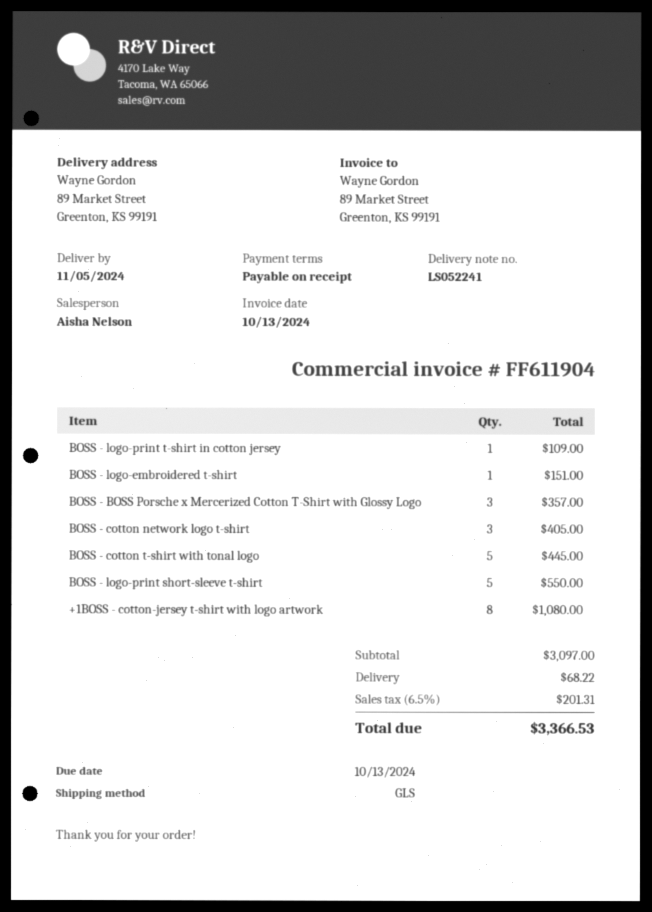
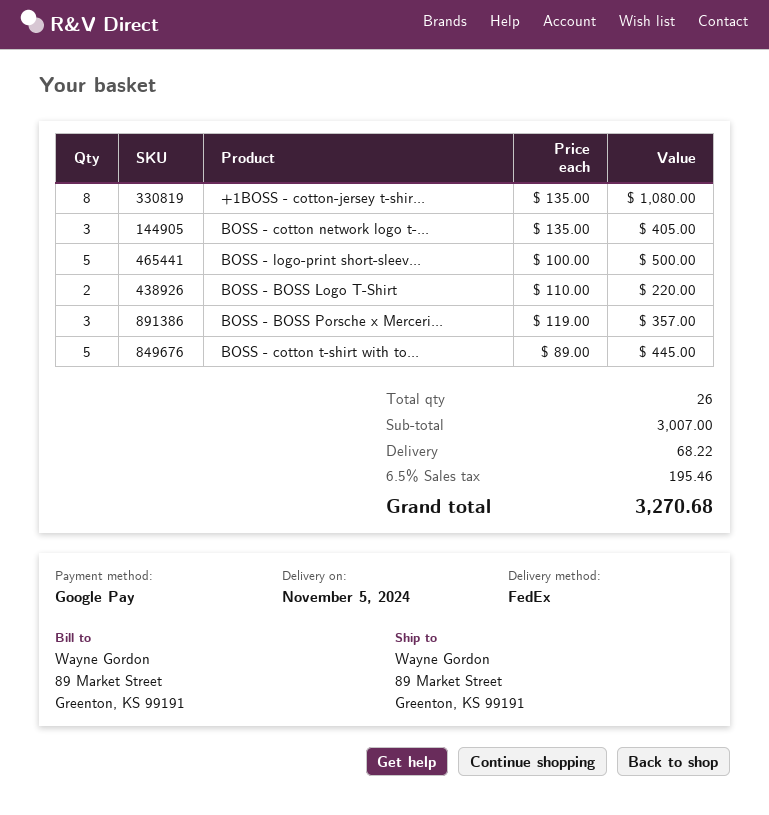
shipping method: GLS -> FedEx
BOSS - logo-print t-shirt in cotton jersey: 1 for 109.00 -> none
BOSS - logo-embroidered t-shirt: 1 for 151.00 -> none
BOSS - logo-print short-sleeve t-shirt: 5 for 550.00 -> 5 for 500.00
BOSS - BOSS Logo T-Shirt: none -> 2 for 220.00
subtotal: 3097.00 -> 3007.00
tax: 6.5% = 201.31 -> 6.5% = 195.46
total: 3366.53 -> 3270.68

